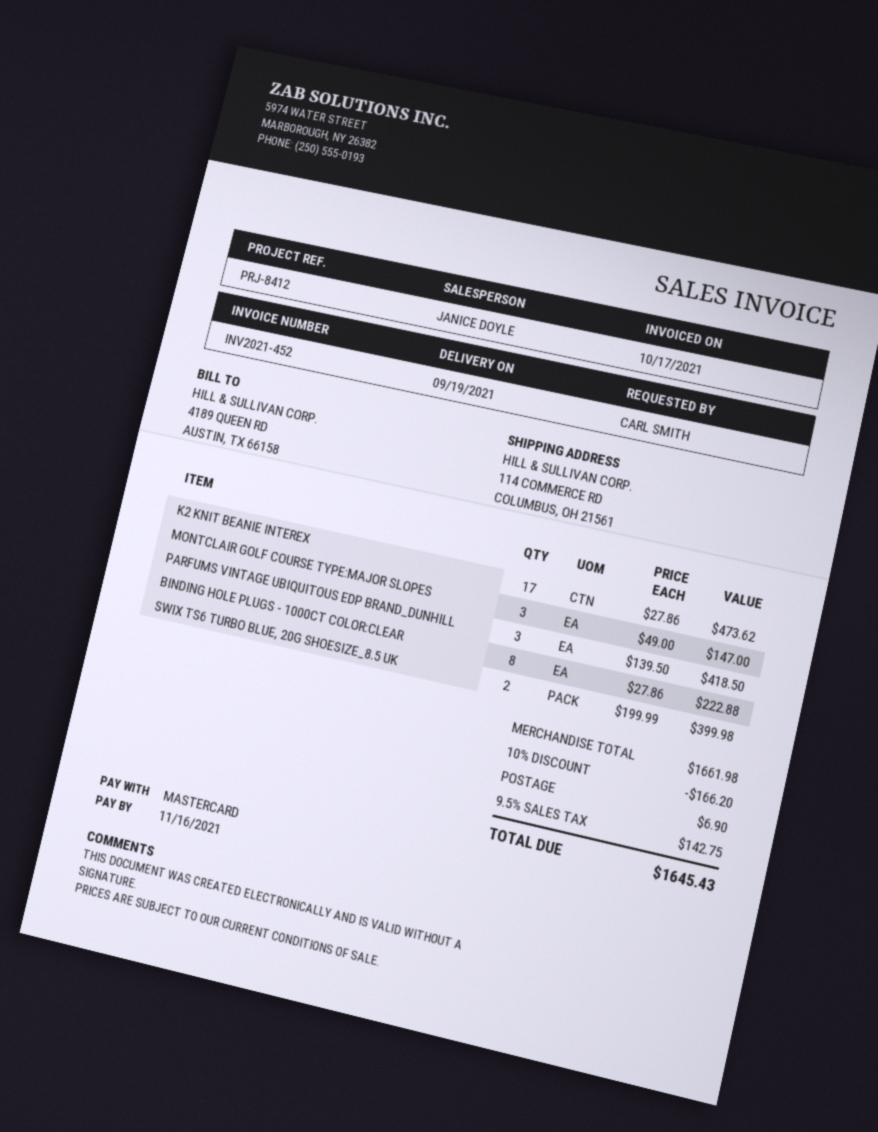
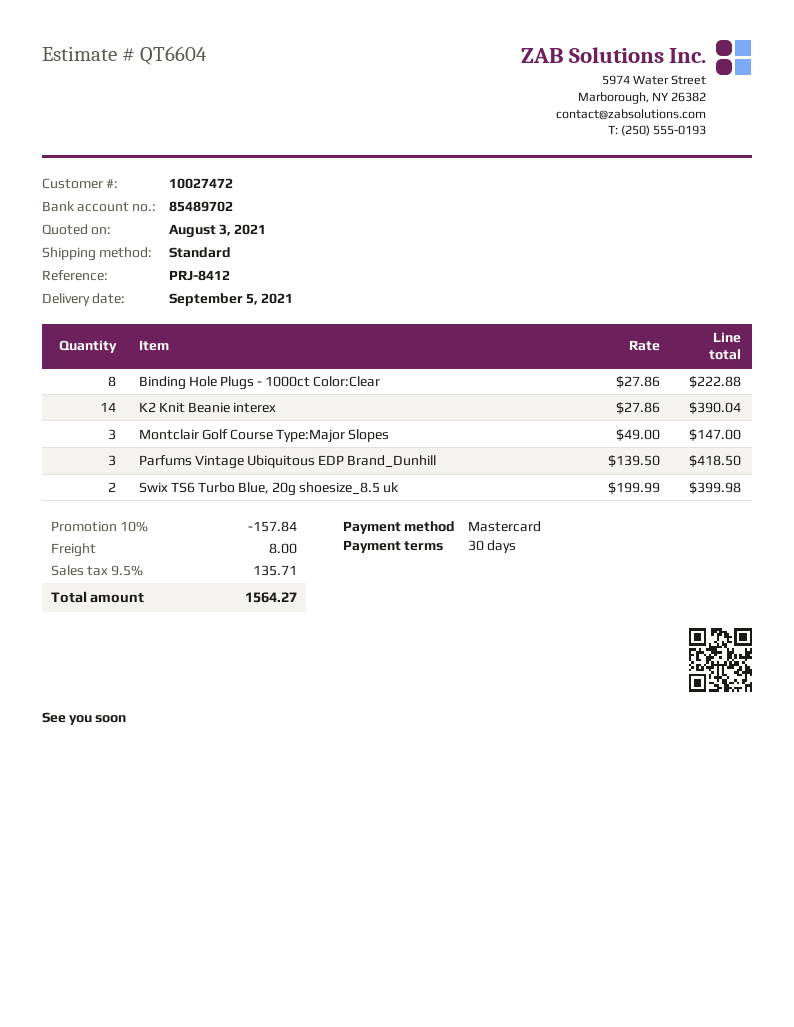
delivery date: 2021-09-19 -> 2021-09-05
K2 KNIT BEANIE INTEREX: 17 x 27.86 = 473.62 -> 14 x 27.86 = 390.04
discount: 10% = 166.20 -> 10% = 157.84
shipping: 6.90 -> 8.00
tax: 9.5% = 142.75 -> 9.5% = 135.71
total: 1645.43 -> 1564.27

